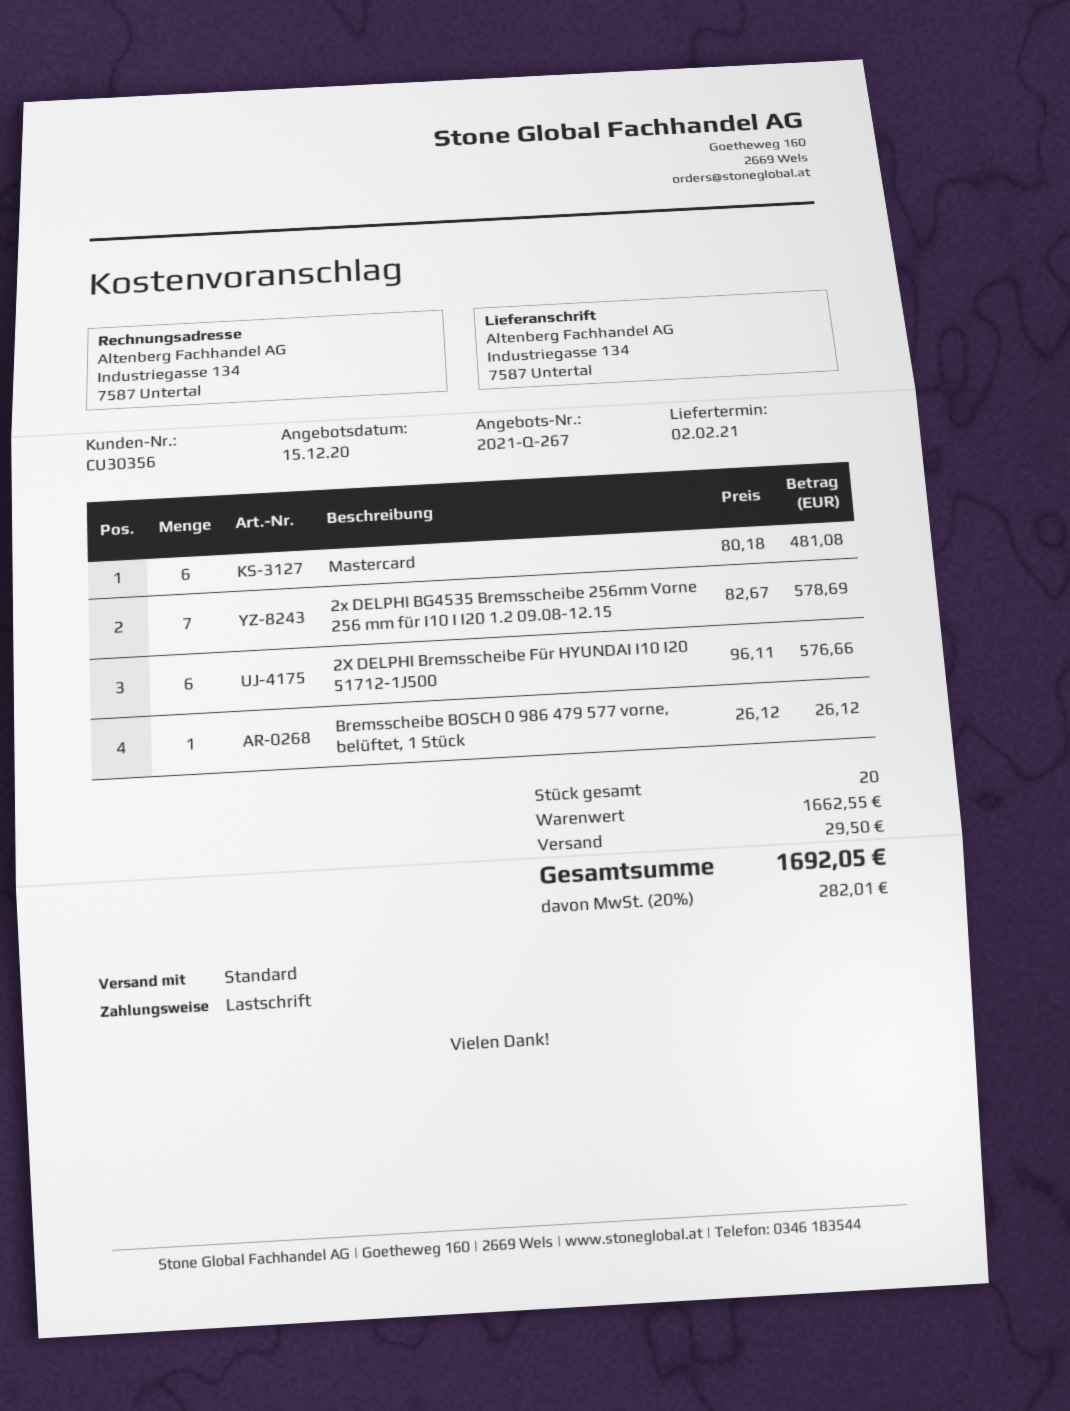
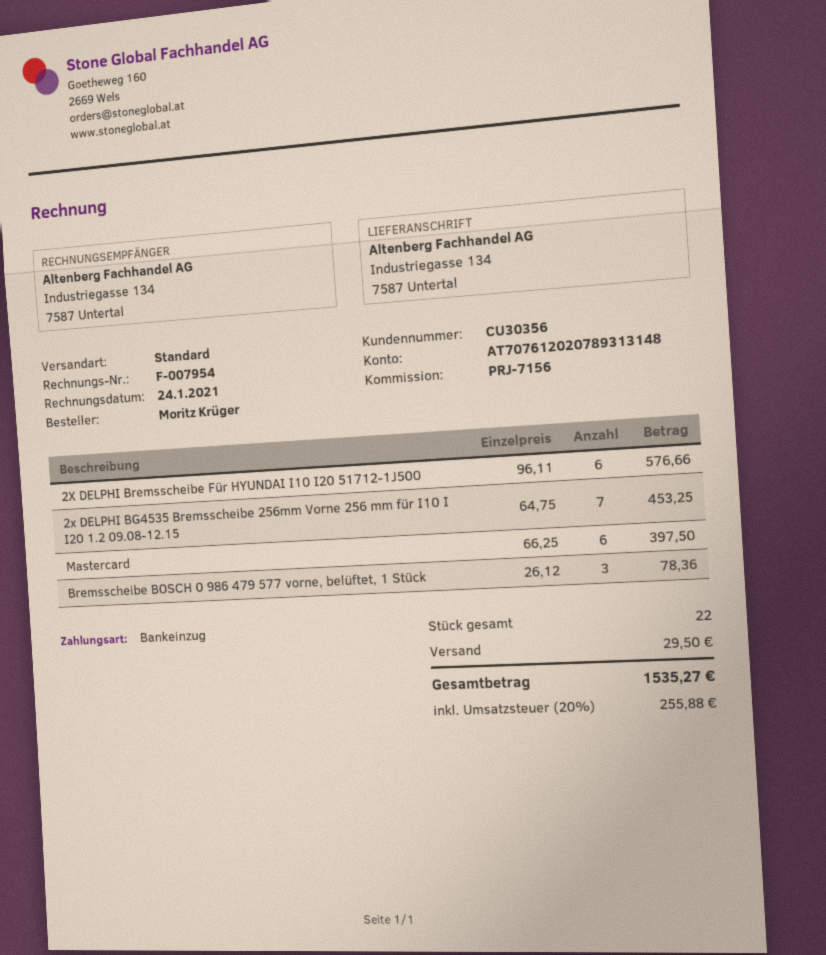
Mastercard: 6 x 80.18 = 481.08 -> 6 x 66.25 = 397.50
2x DELPHI BG4535 Bremsscheibe 256mm Vorne 256 mm für I10 I I20 1.2 09.08-12.15: 7 x 82.67 = 578.69 -> 7 x 64.75 = 453.25
Bremsscheibe BOSCH 0 986 479 577 vorne, belüftet, 1 Stück: 1 x 26.12 = 26.12 -> 3 x 26.12 = 78.36
total quantity: 20 -> 22
tax: 20% = 282.01 -> 20% = 255.88
total: 1692.05 -> 1535.27

